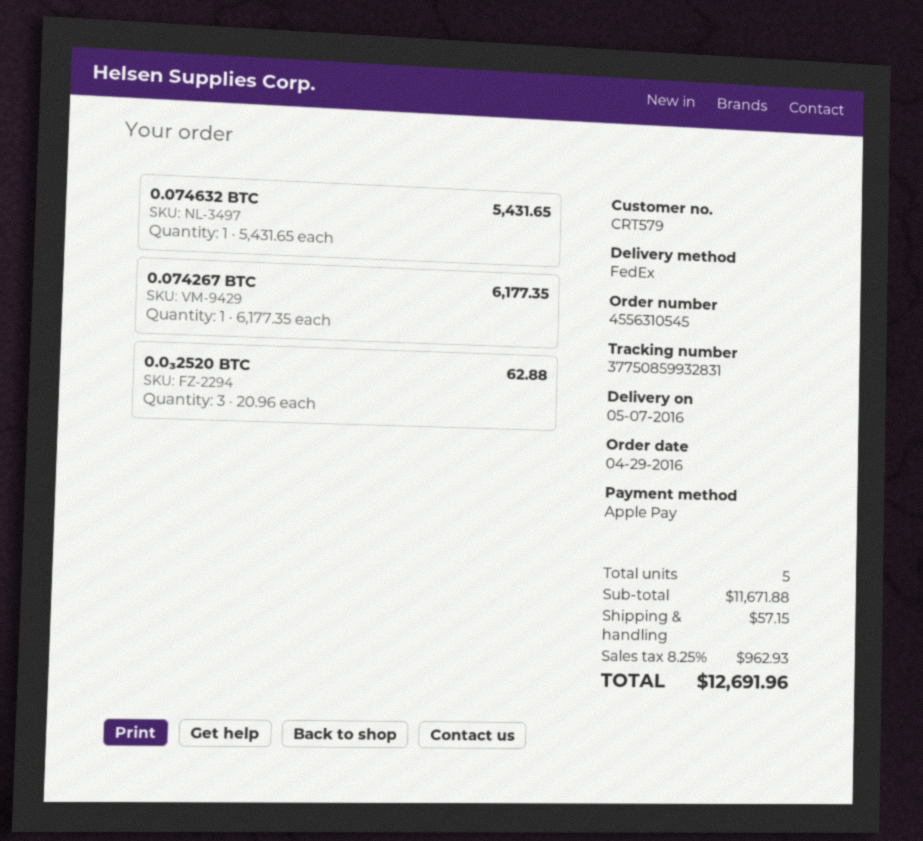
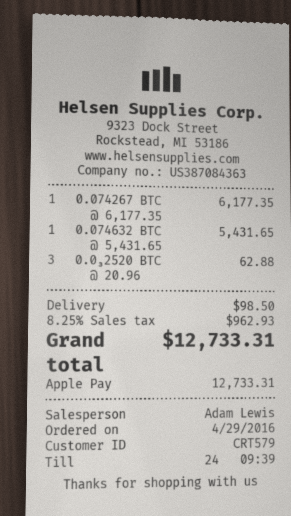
shipping: 57.15 -> 98.50
total: 12691.96 -> 12733.31

